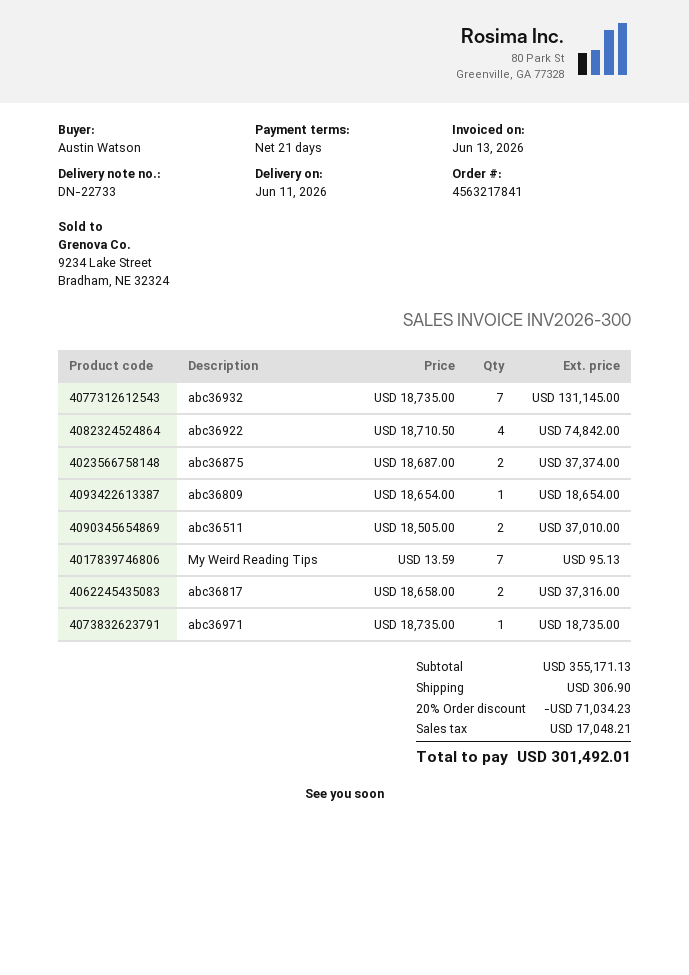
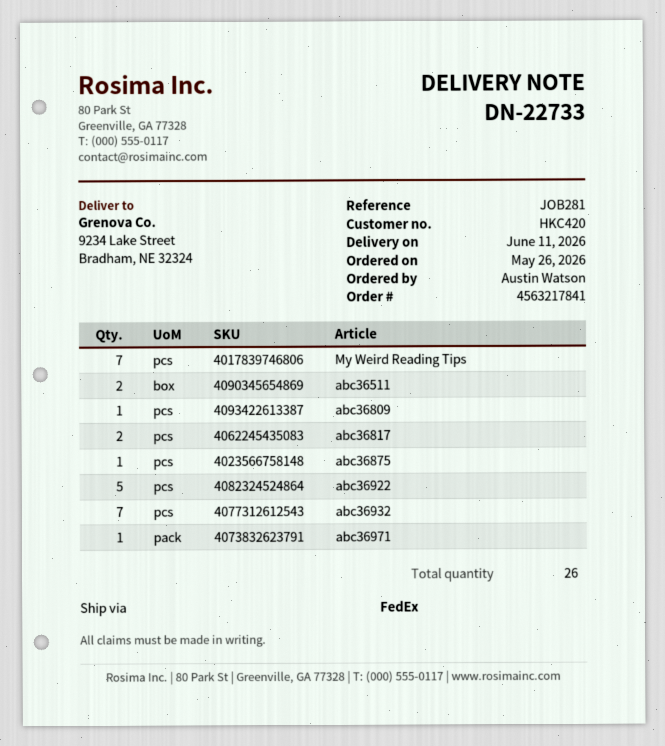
abc36922: 4 -> 5
abc36875: 2 -> 1

